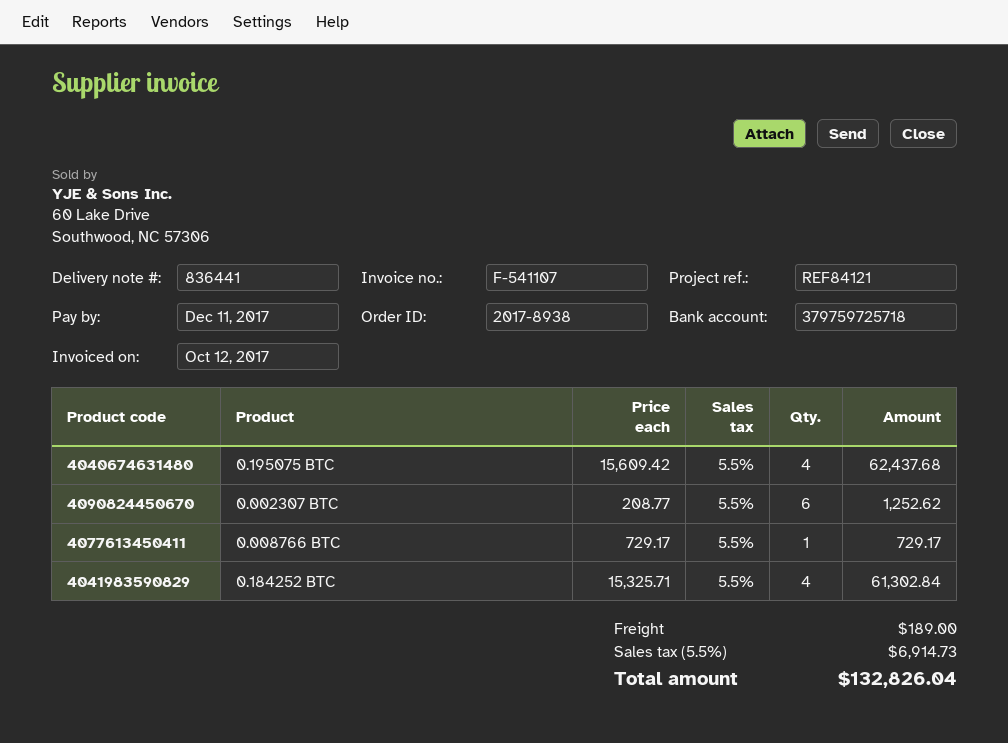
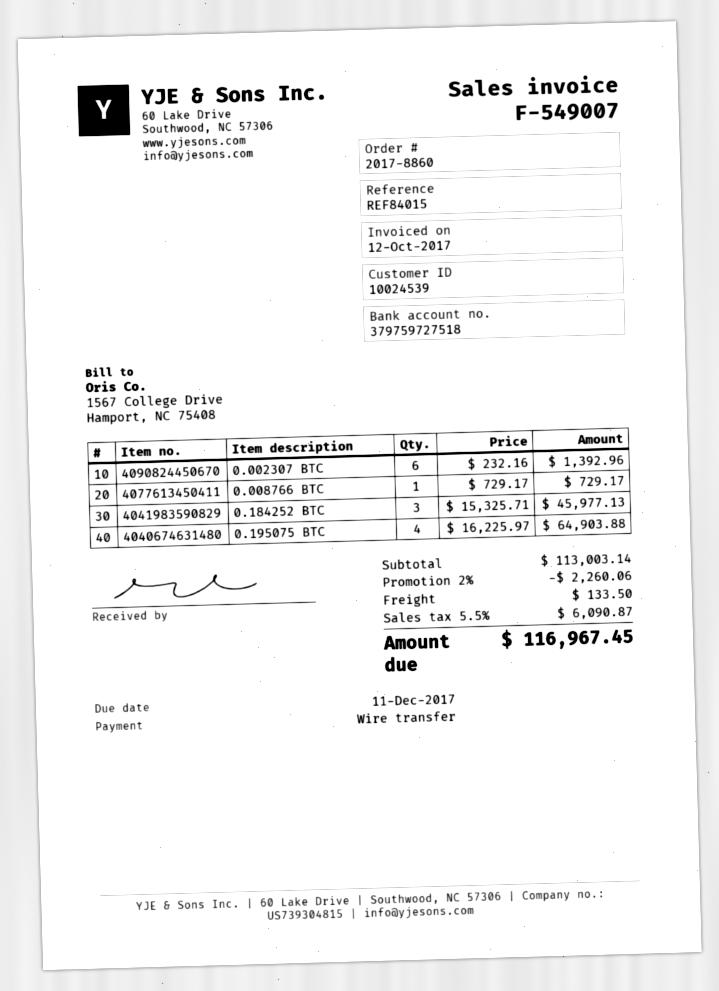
order number: 2017-8938 -> 2017-8860
invoice number: F-541107 -> F-549007
reference: REF84121 -> REF84015
bank account: 379759725718 -> 379759727518
0.195075 BTC: 4 x 15609.42 = 62437.68 -> 4 x 16225.97 = 64903.88
0.002307 BTC: 6 x 208.77 = 1252.62 -> 6 x 232.16 = 1392.96
0.184252 BTC: 4 x 15325.71 = 61302.84 -> 3 x 15325.71 = 45977.13
discount: none -> 2% = 2260.06
shipping: 189.00 -> 133.50
tax: 5.5% = 6914.73 -> 5.5% = 6090.87
total: 132826.04 -> 116967.45

